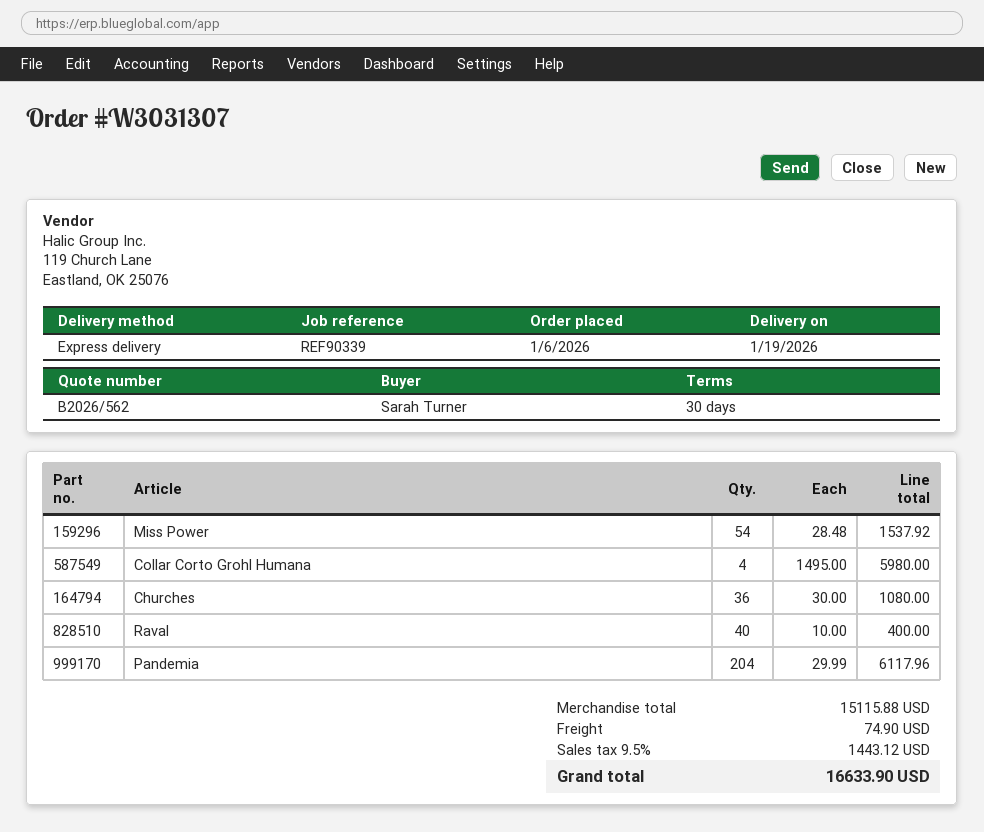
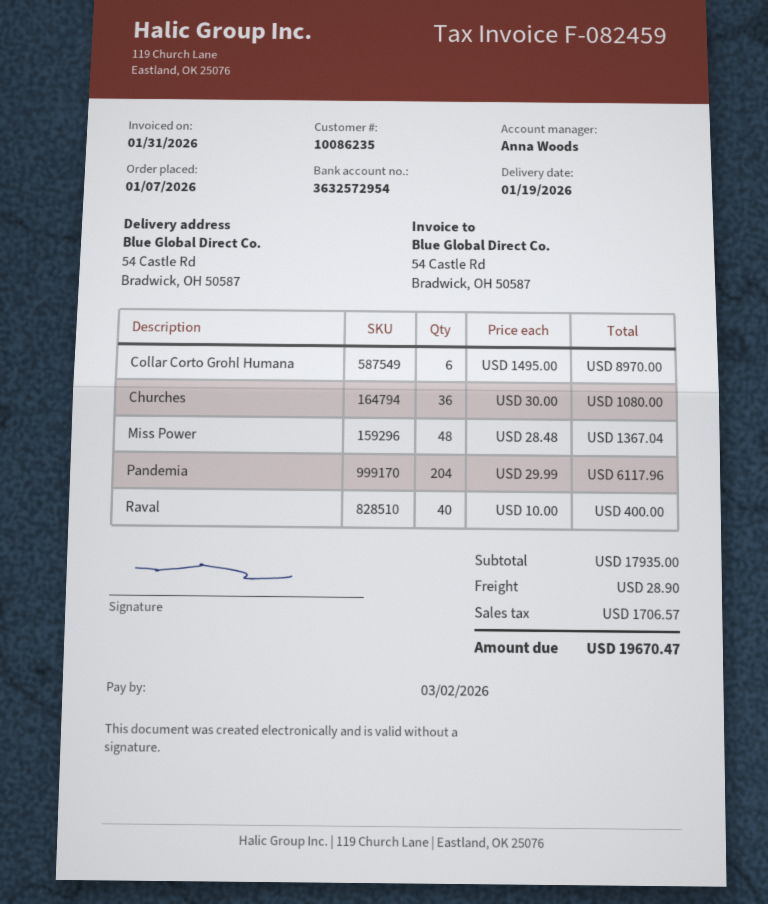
order date: 2026-01-06 -> 2026-01-07
Miss Power: 54 x 28.48 = 1537.92 -> 48 x 28.48 = 1367.04
Collar Corto Grohl Humana: 4 x 1495.00 = 5980.00 -> 6 x 1495.00 = 8970.00
subtotal: 15115.88 -> 17935.00
shipping: 74.90 -> 28.90
tax: 1443.12 -> 1706.57
total: 16633.90 -> 19670.47

